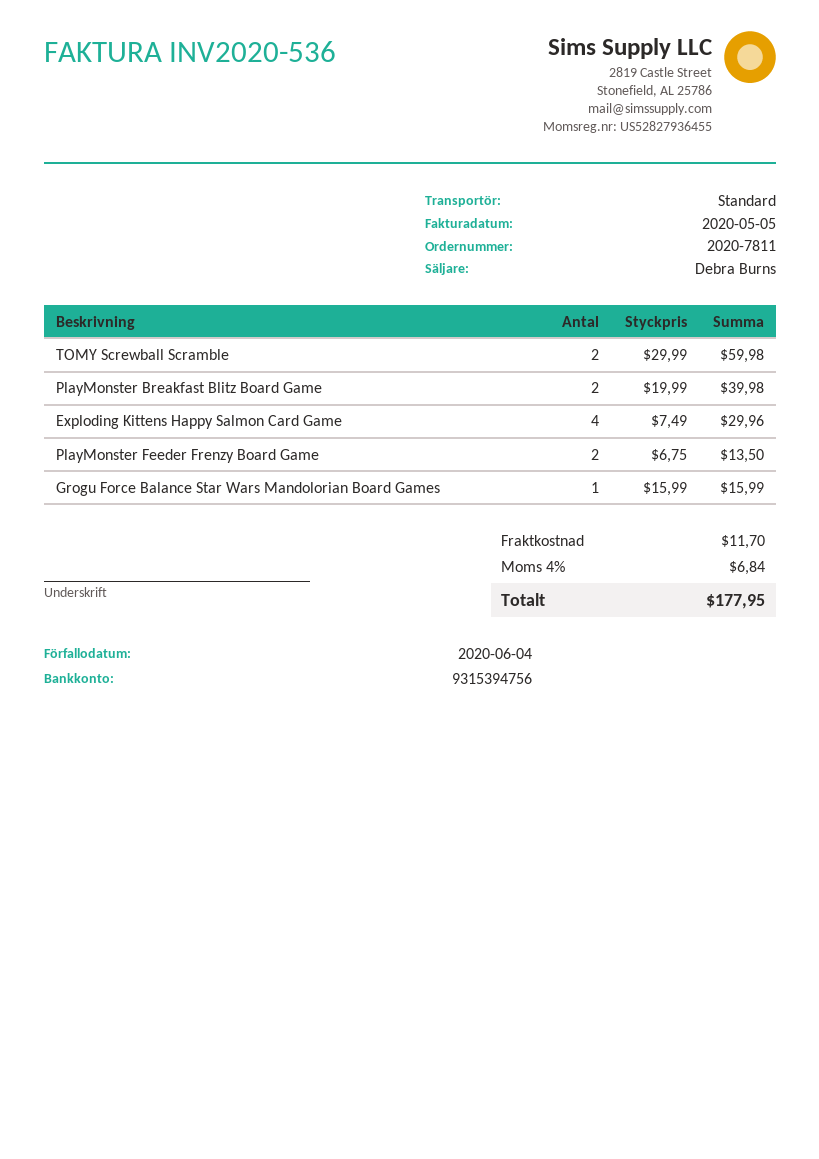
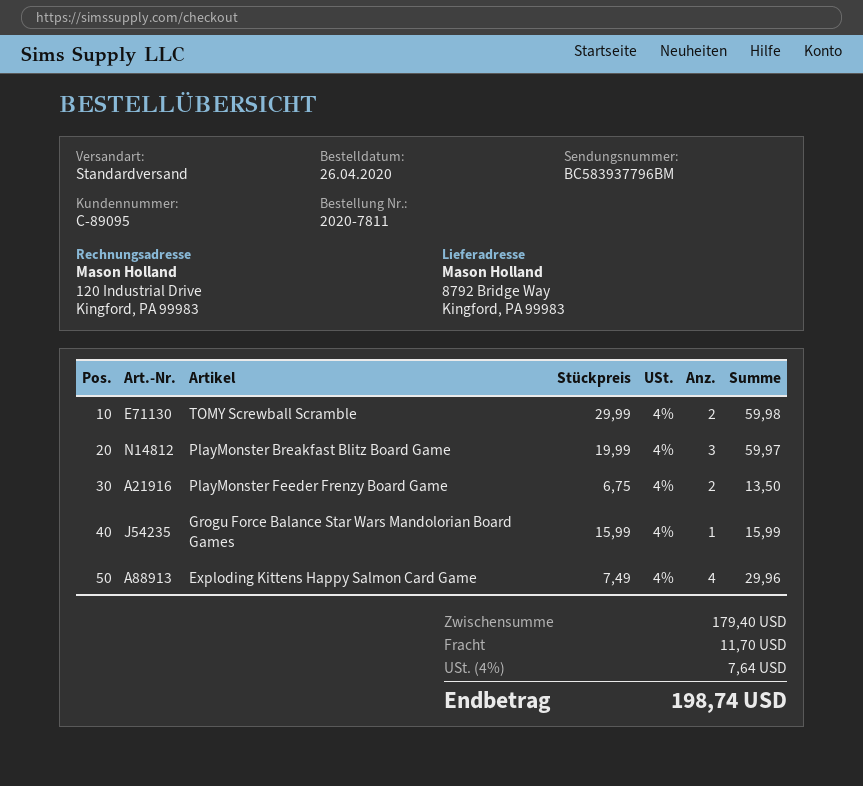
PlayMonster Breakfast Blitz Board Game: 2 x 19.99 = 39.98 -> 3 x 19.99 = 59.97
tax: 4% = 6.84 -> 4% = 7.64
total: 177.95 -> 198.74

